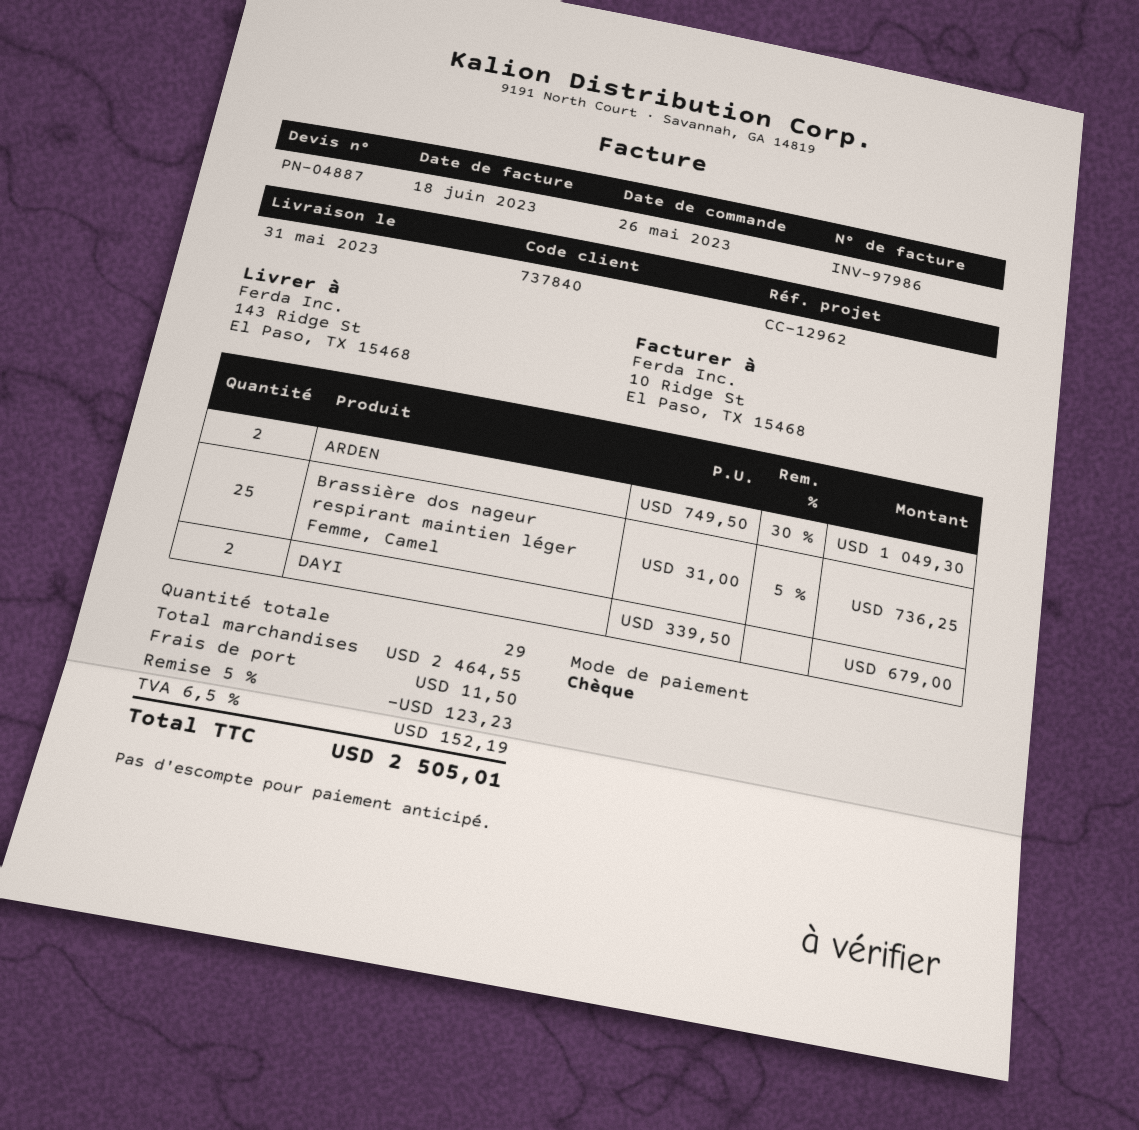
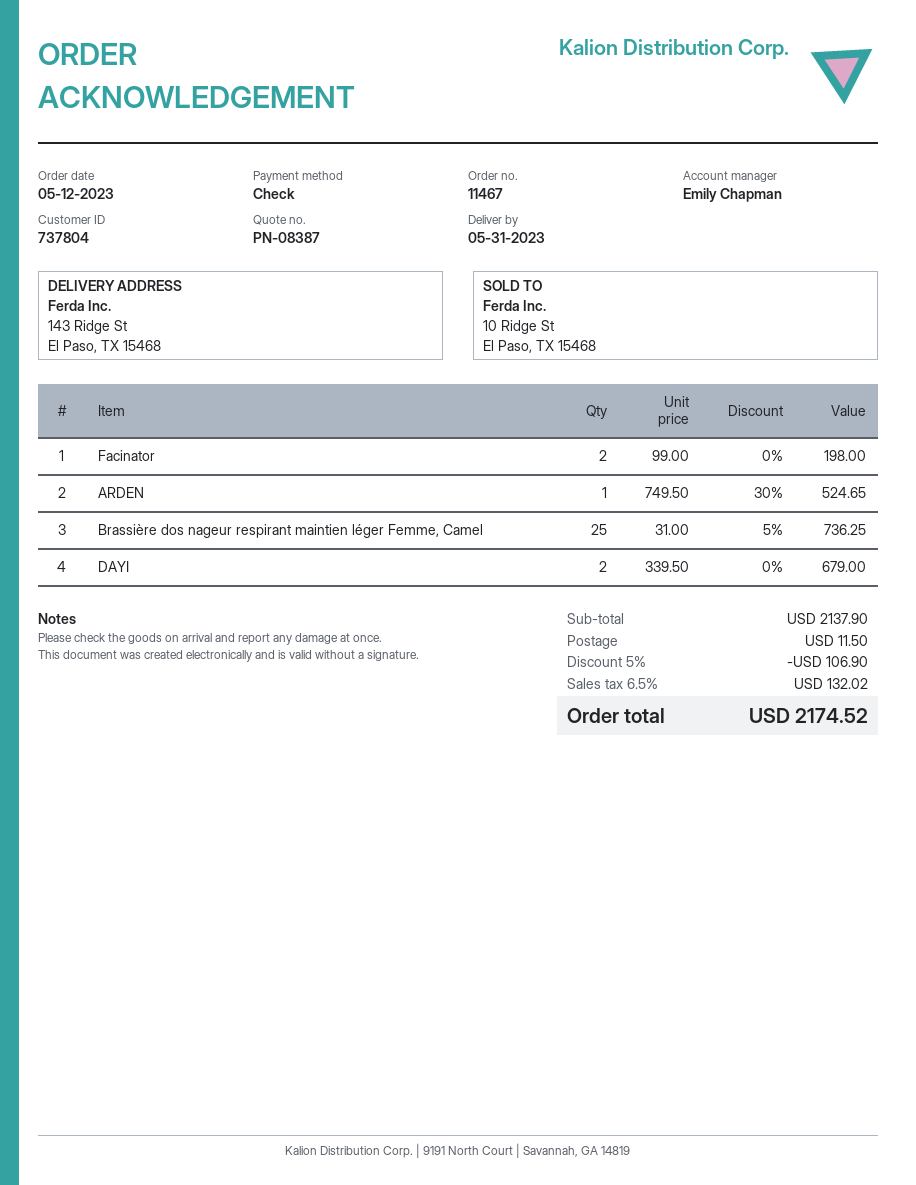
quote number: PN-04887 -> PN-08387
order date: 2023-05-26 -> 2023-05-12
customer number: 737840 -> 737804
ARDEN: 2 x 749.50 - 30% = 1049.30 -> 1 x 749.50 - 30% = 524.65
Facinator: none -> 2 x 99.00 = 198.00
subtotal: 2464.55 -> 2137.90
discount: 5% = 123.23 -> 5% = 106.90
tax: 6.5% = 152.19 -> 6.5% = 132.02
total: 2505.01 -> 2174.52

